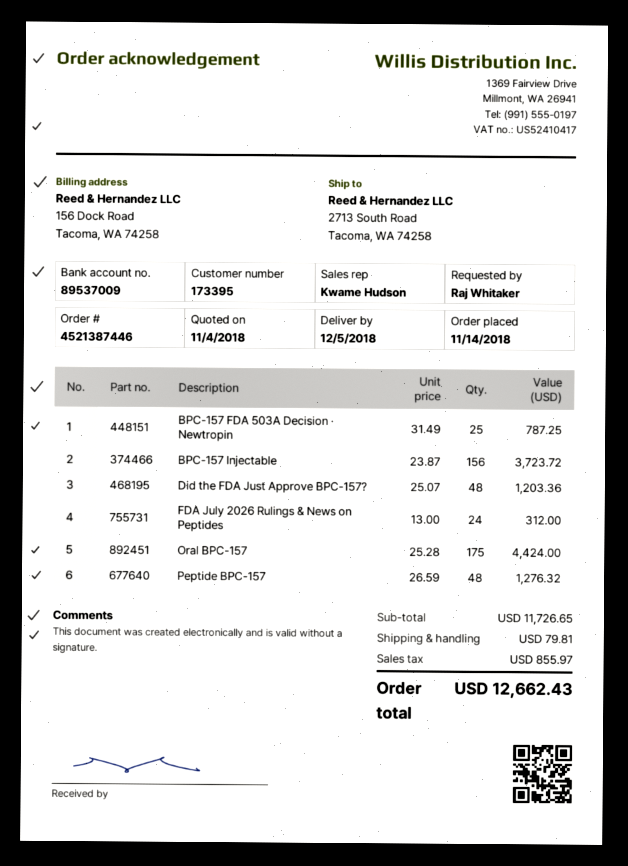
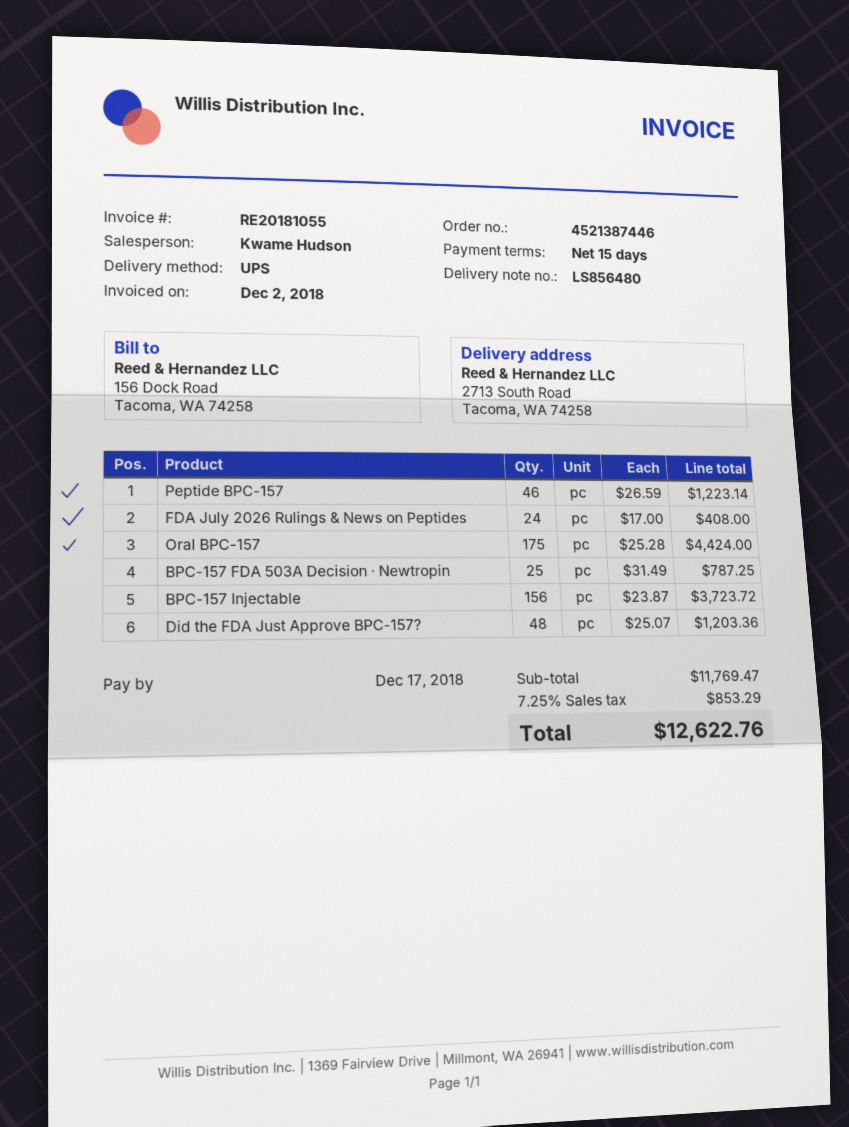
FDA July 2026 Rulings & News on Peptides: 24 x 13.00 = 312.00 -> 24 x 17.00 = 408.00
Peptide BPC-157: 48 x 26.59 = 1276.32 -> 46 x 26.59 = 1223.14
subtotal: 11726.65 -> 11769.47
shipping: 79.81 -> none
tax: 855.97 -> 853.29
total: 12662.43 -> 12622.76

